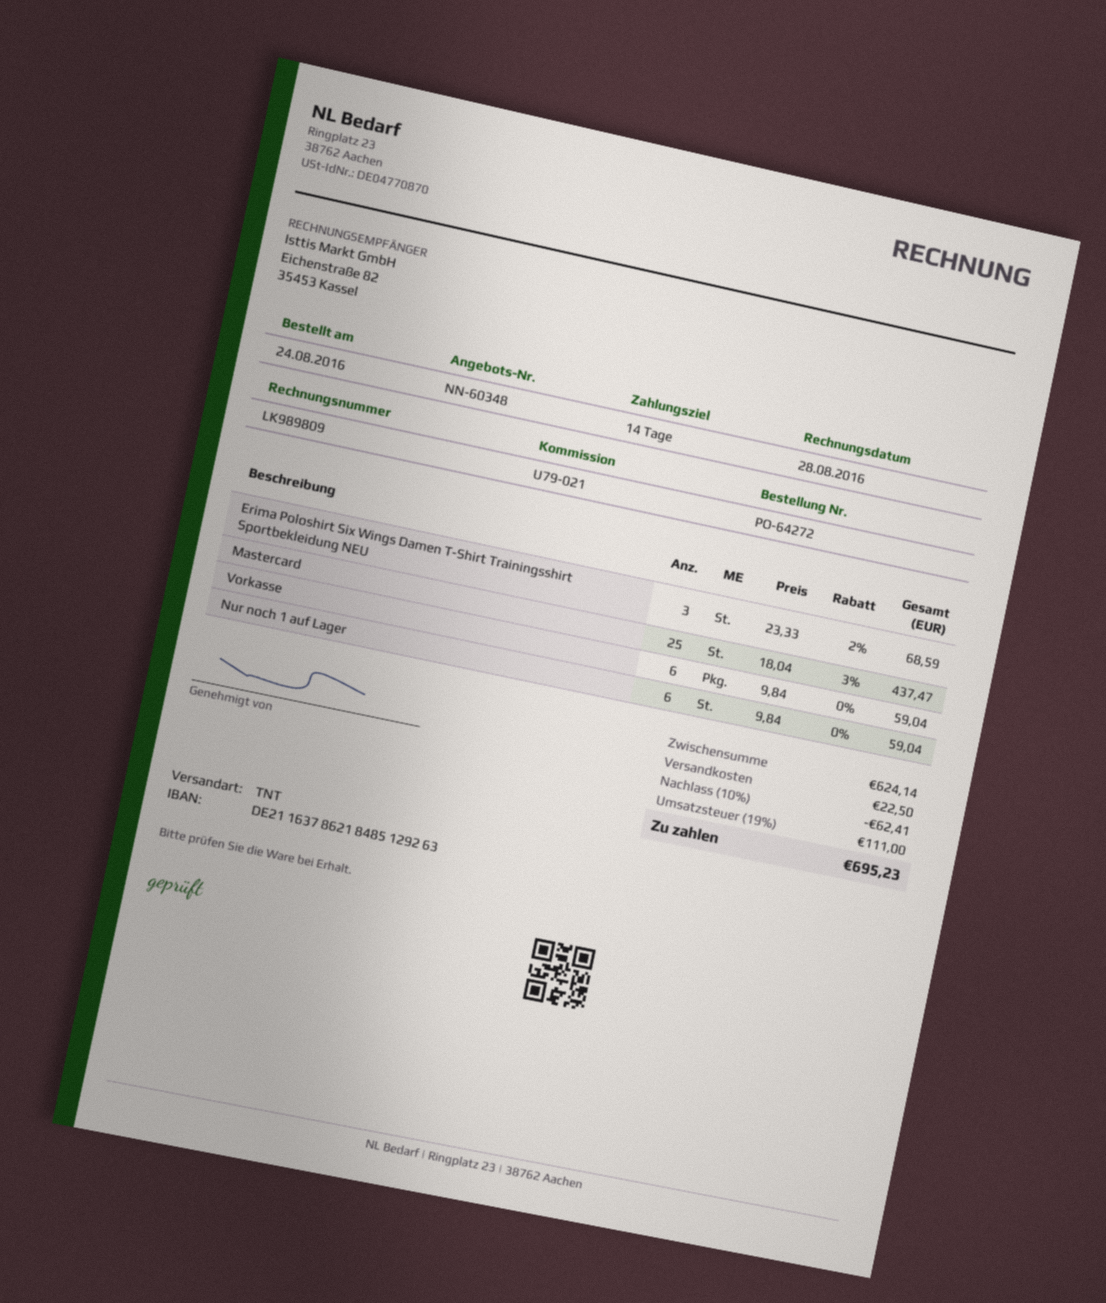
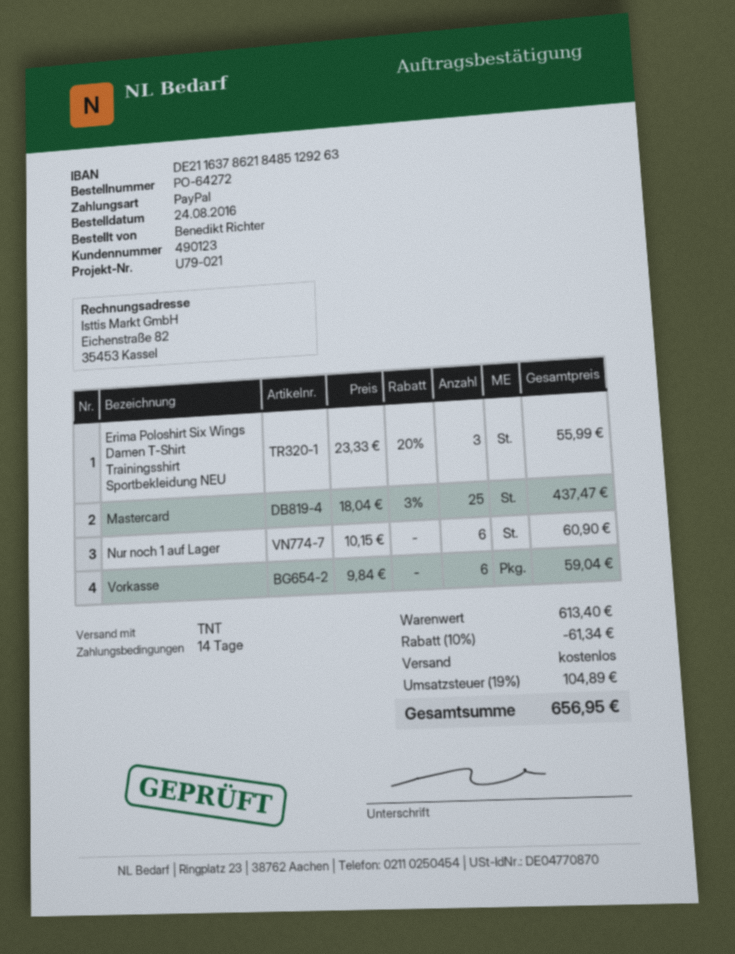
Erima Poloshirt Six Wings Damen T-Shirt Trainingsshirt Sportbekleidung NEU: 3 x 23.33 - 2% = 68.59 -> 3 x 23.33 - 20% = 55.99
Nur noch 1 auf Lager: 6 x 9.84 = 59.04 -> 6 x 10.15 = 60.90
subtotal: 624.14 -> 613.40
discount: 10% = 62.41 -> 10% = 61.34
shipping: 22.50 -> 0.00
tax: 19% = 111.00 -> 19% = 104.89
total: 695.23 -> 656.95

